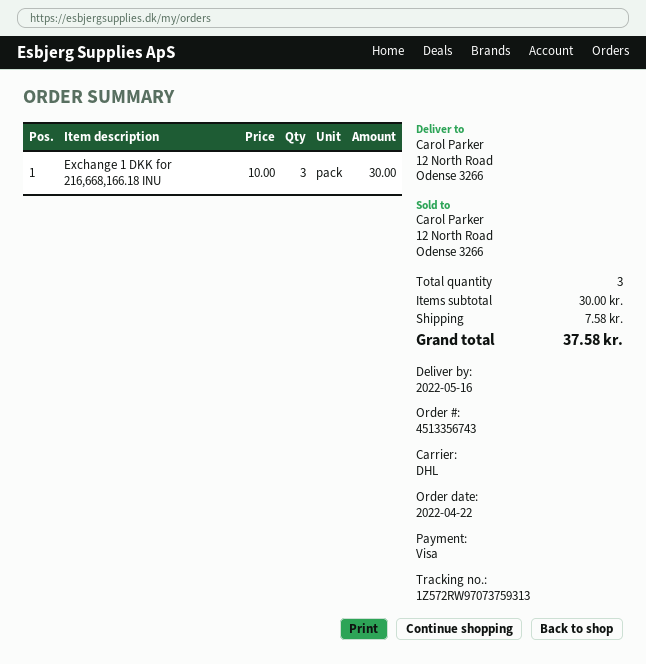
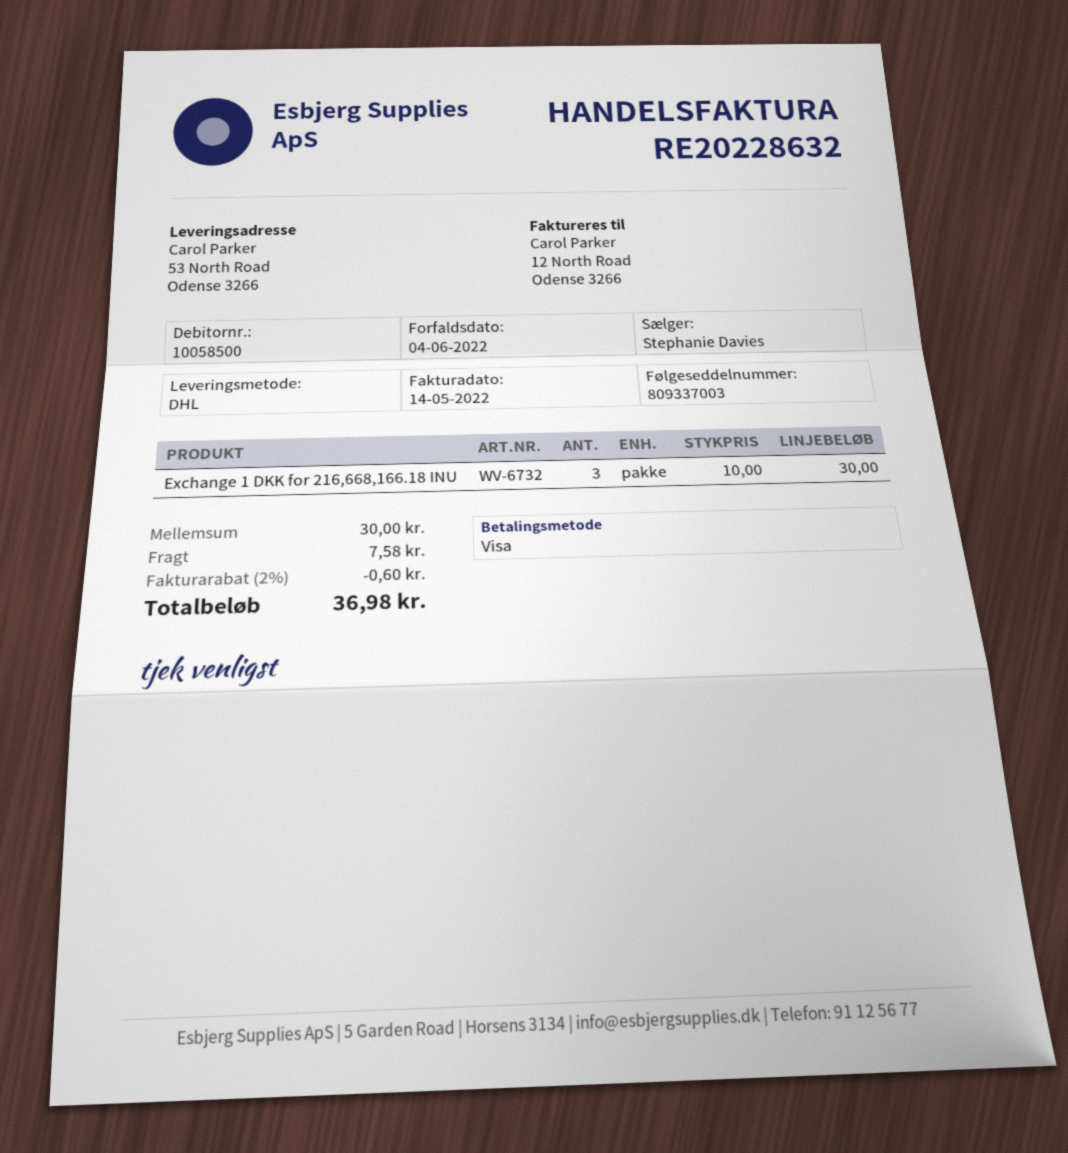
ship to: 12 North Road, Odense 3266 -> 53 North Road, Odense 3266
discount: none -> 2% = 0.60
total: 37.58 -> 36.98

